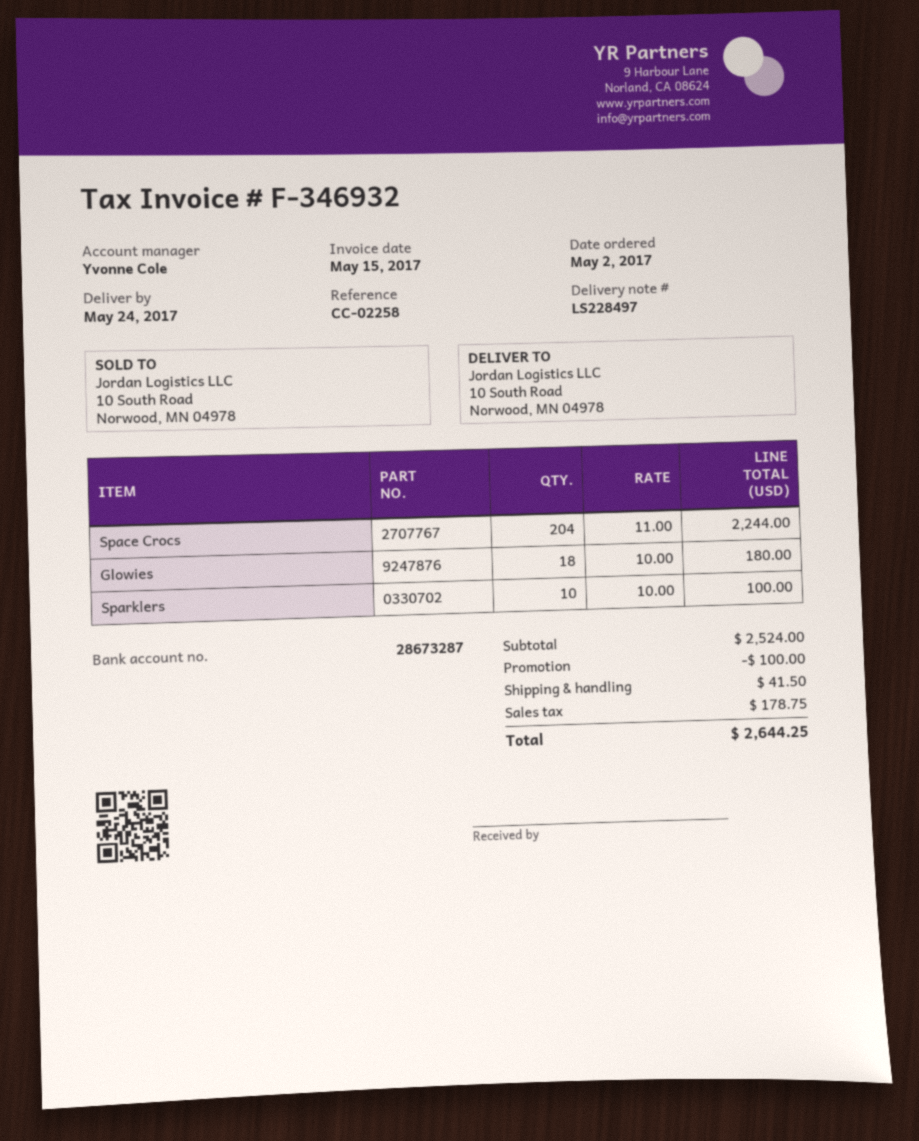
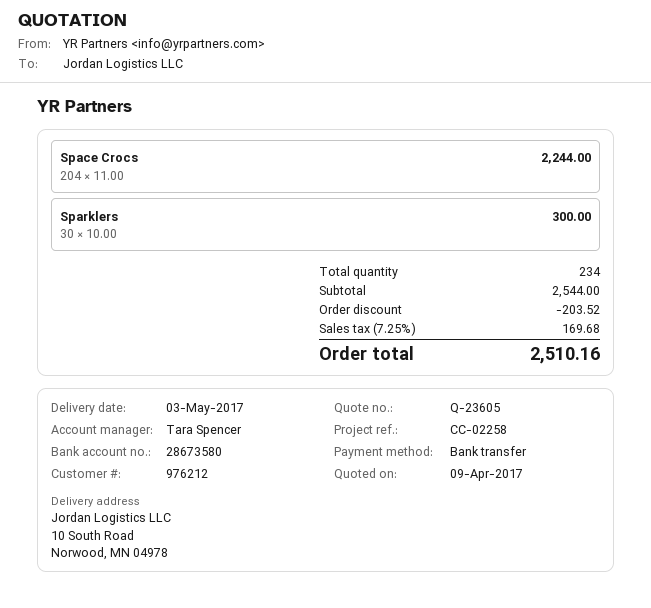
delivery date: 2017-05-24 -> 2017-05-03
sales rep: Yvonne Cole -> Tara Spencer
bank account: 28673287 -> 28673580
Glowies: 18 x 10.00 = 180.00 -> none
Sparklers: 10 x 10.00 = 100.00 -> 30 x 10.00 = 300.00
subtotal: 2524.00 -> 2544.00
discount: 100.00 -> 203.52
shipping: 41.50 -> none
tax: 178.75 -> 169.68
total: 2644.25 -> 2510.16

